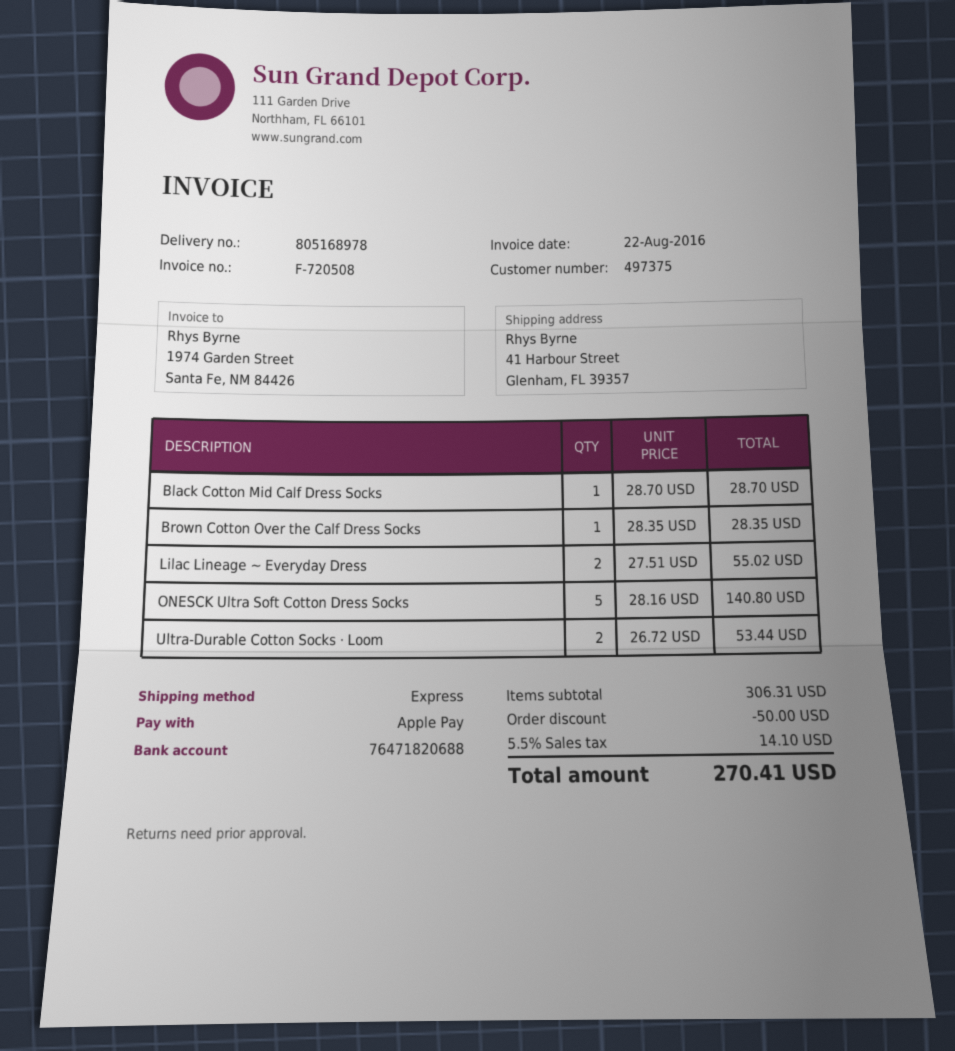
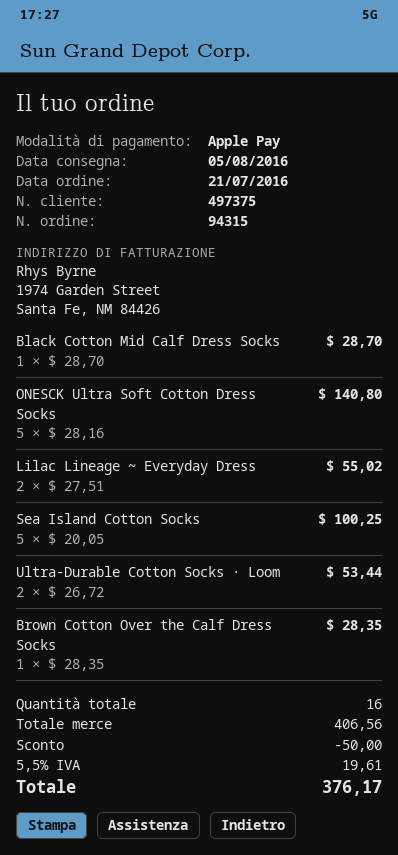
Sea Island Cotton Socks: none -> 5 x 20.05 = 100.25
subtotal: 306.31 -> 406.56
tax: 5.5% = 14.10 -> 5.5% = 19.61
total: 270.41 -> 376.17

